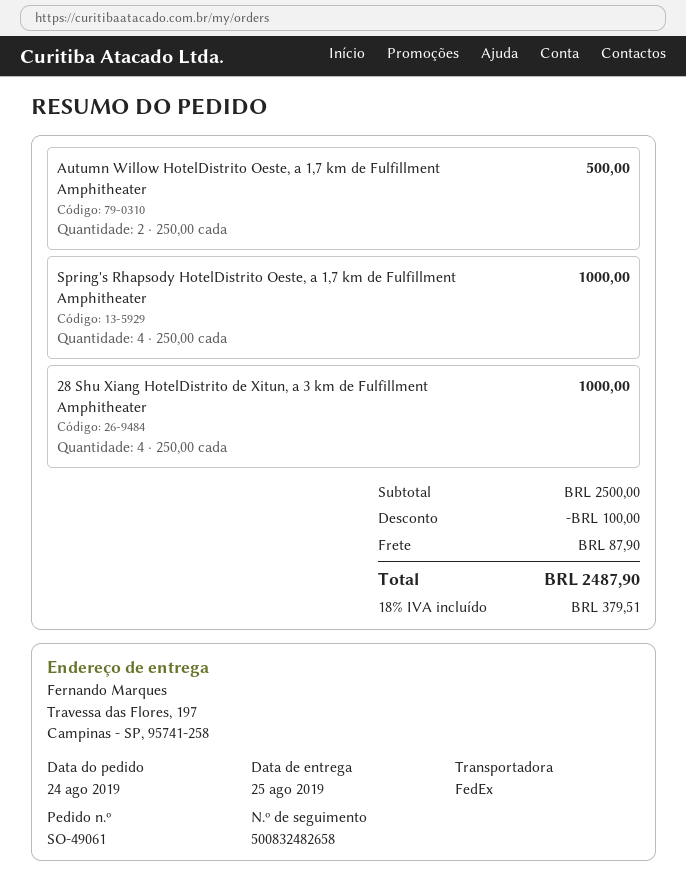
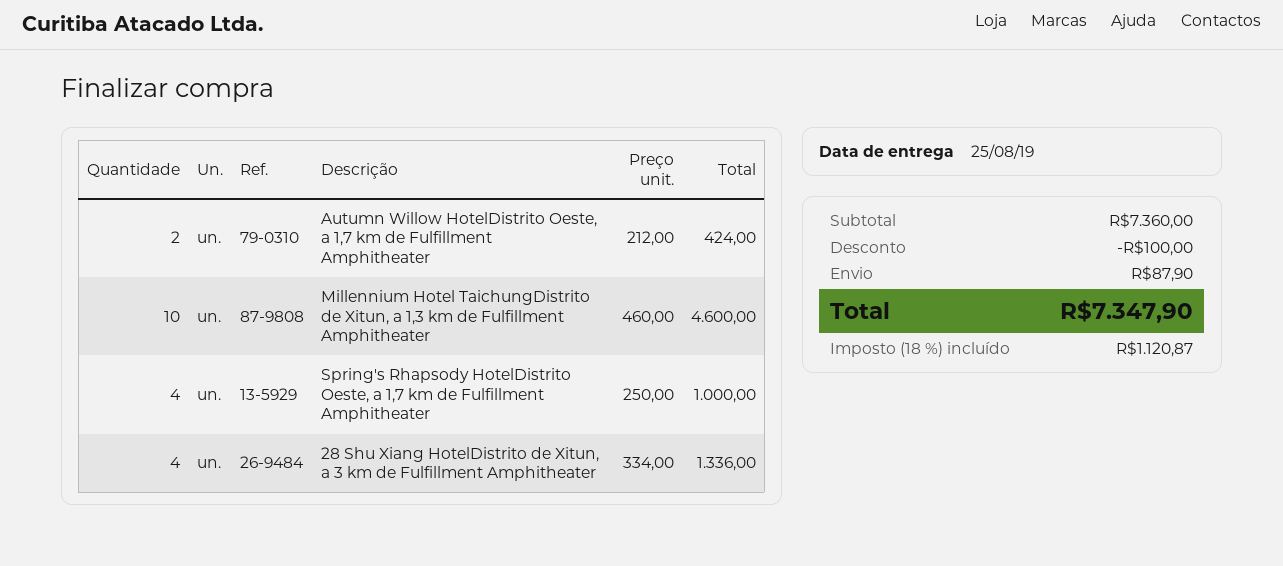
Autumn Willow HotelDistrito Oeste, a 1,7 km de Fulfillment Amphitheater: 2 x 250.00 = 500.00 -> 2 x 212.00 = 424.00
28 Shu Xiang HotelDistrito de Xitun, a 3 km de Fulfillment Amphitheater: 4 x 250.00 = 1000.00 -> 4 x 334.00 = 1336.00
Millennium Hotel TaichungDistrito de Xitun, a 1,3 km de Fulfillment Amphitheater: none -> 10 x 460.00 = 4600.00
subtotal: 2500.00 -> 7360.00
tax: 18% = 379.51 -> 18% = 1120.87
total: 2487.90 -> 7347.90

